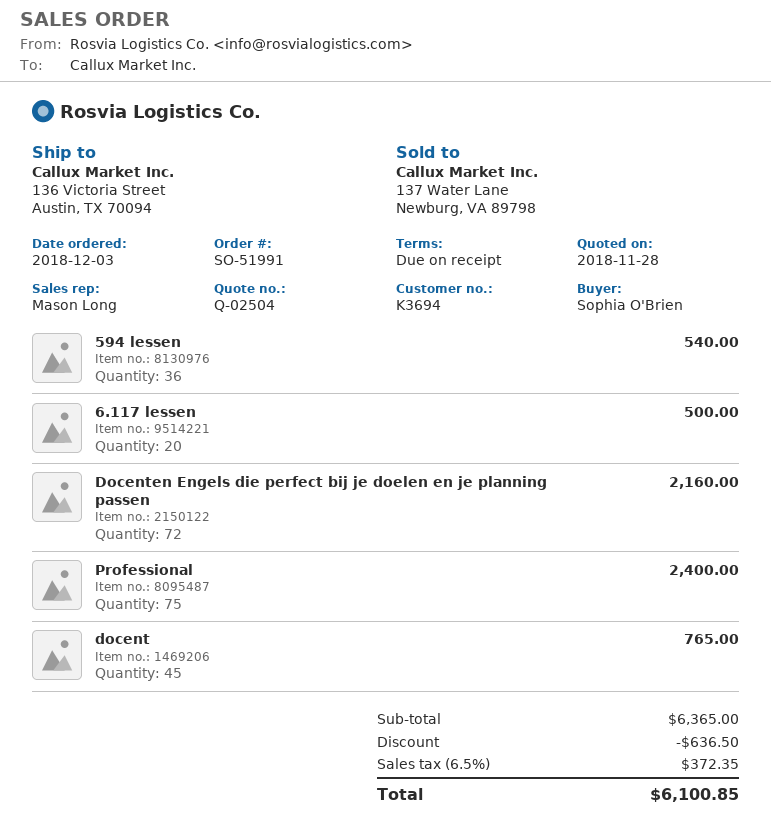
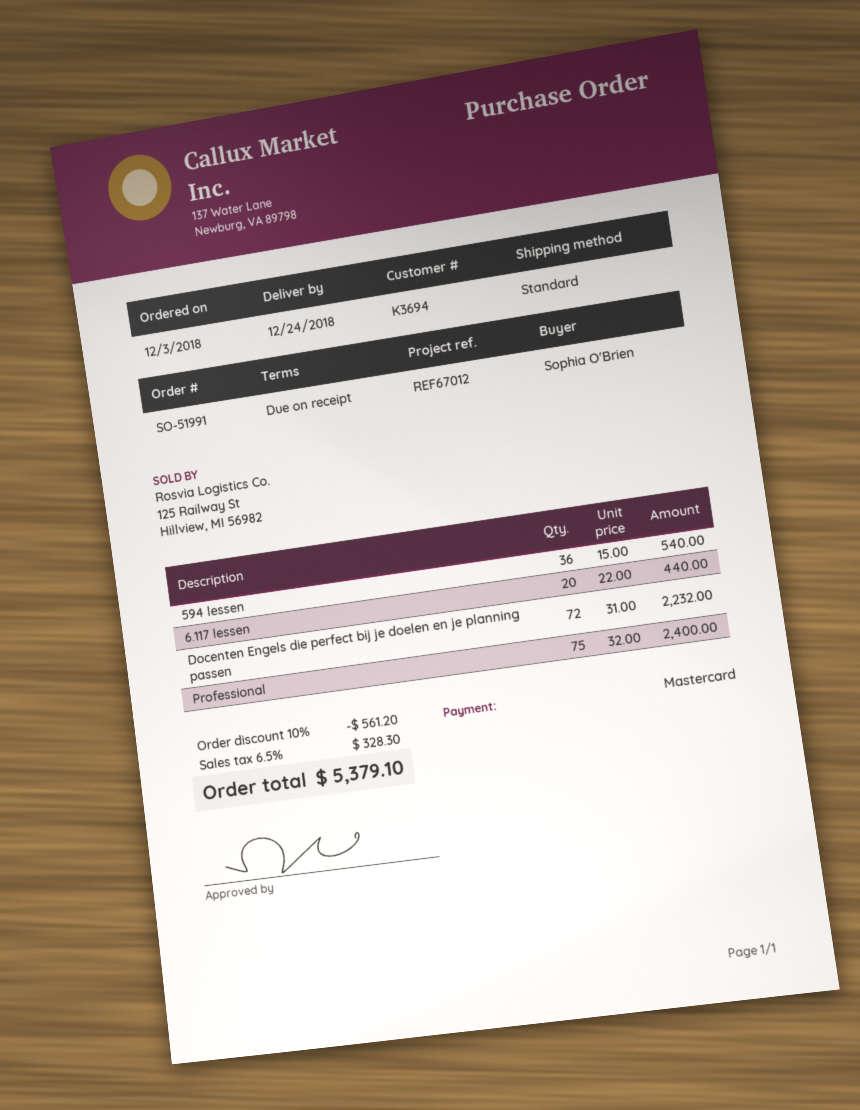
6.117 lessen: 20 for 500.00 -> 20 for 440.00
Docenten Engels die perfect bij je doelen en je planning passen: 72 for 2160.00 -> 72 for 2232.00
docent: 45 for 765.00 -> none
discount: 636.50 -> 561.20
tax: 6.5% = 372.35 -> 6.5% = 328.30
total: 6100.85 -> 5379.10

